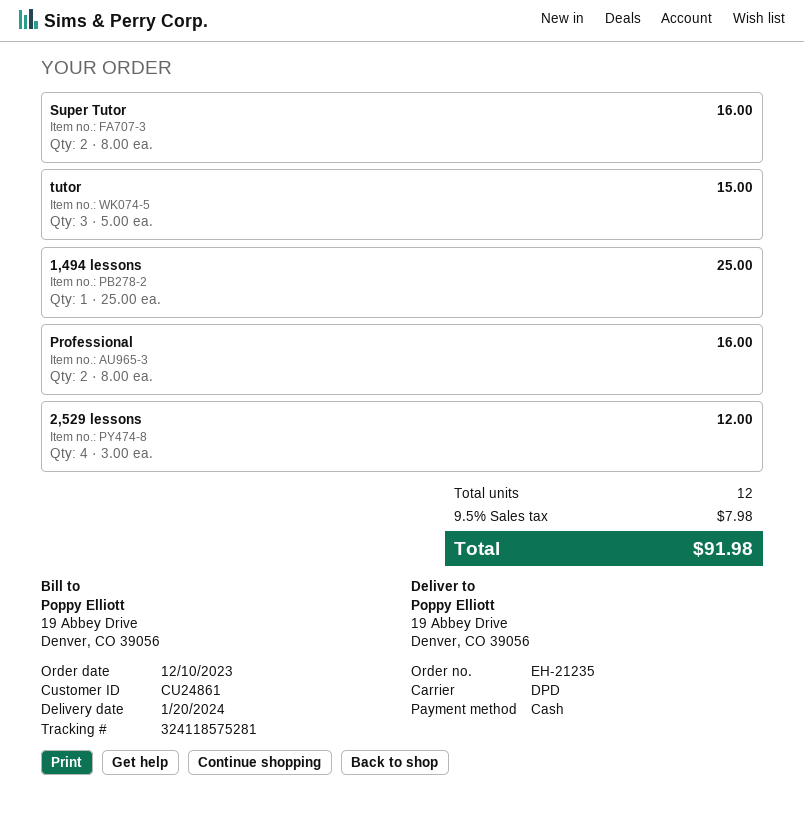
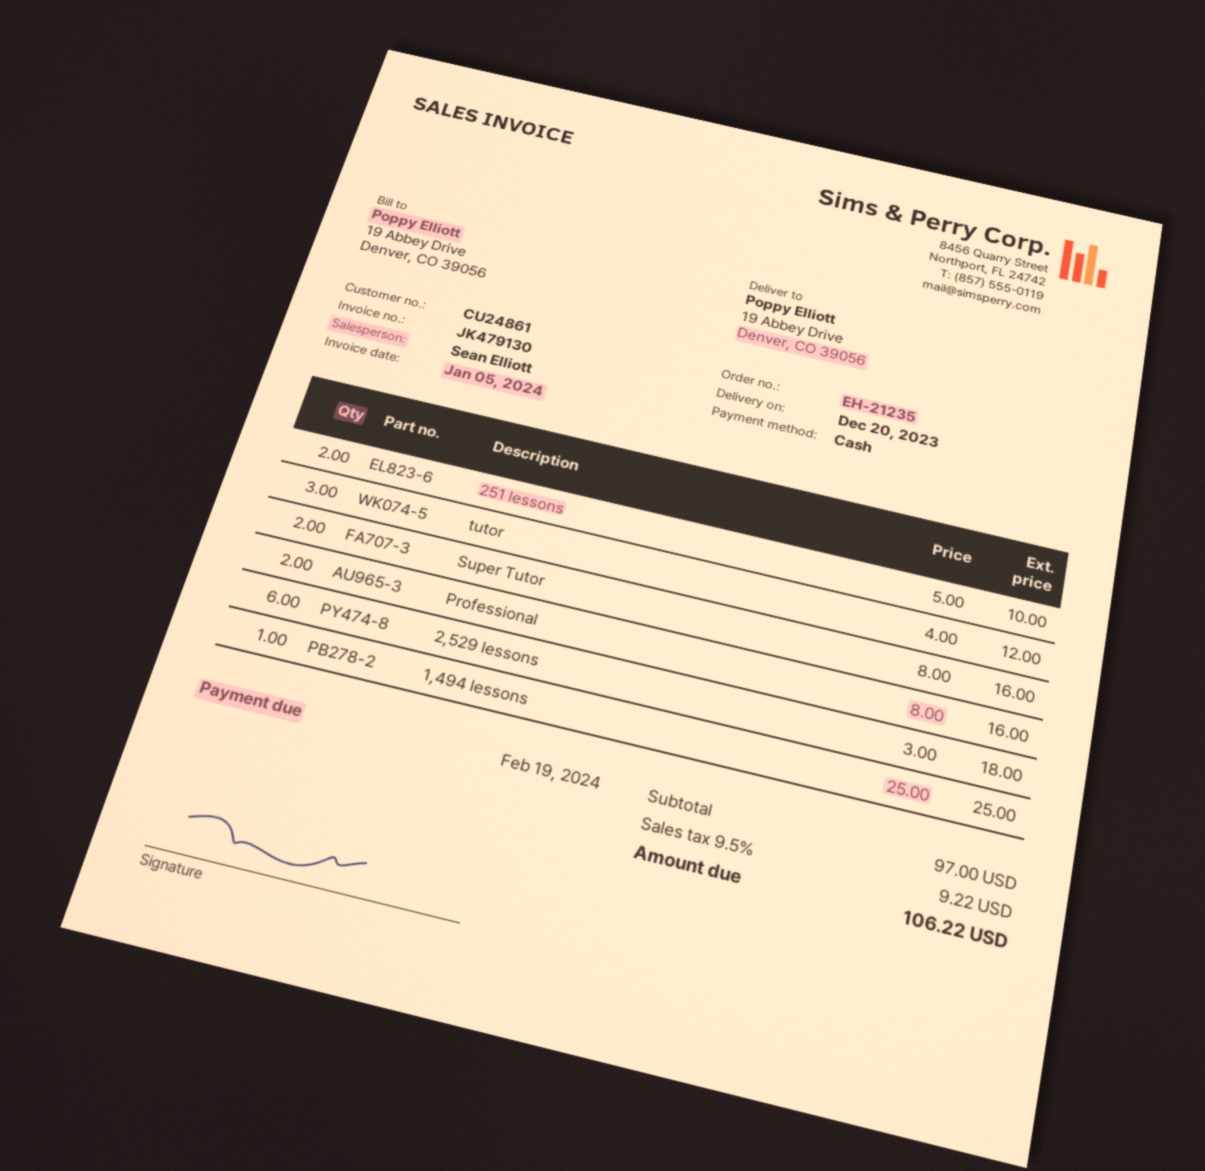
delivery date: 2024-01-20 -> 2023-12-20
tutor: 3 x 5.00 = 15.00 -> 3 x 4.00 = 12.00
2,529 lessons: 4 x 3.00 = 12.00 -> 6 x 3.00 = 18.00
251 lessons: none -> 2 x 5.00 = 10.00
tax: 9.5% = 7.98 -> 9.5% = 9.22
total: 91.98 -> 106.22

